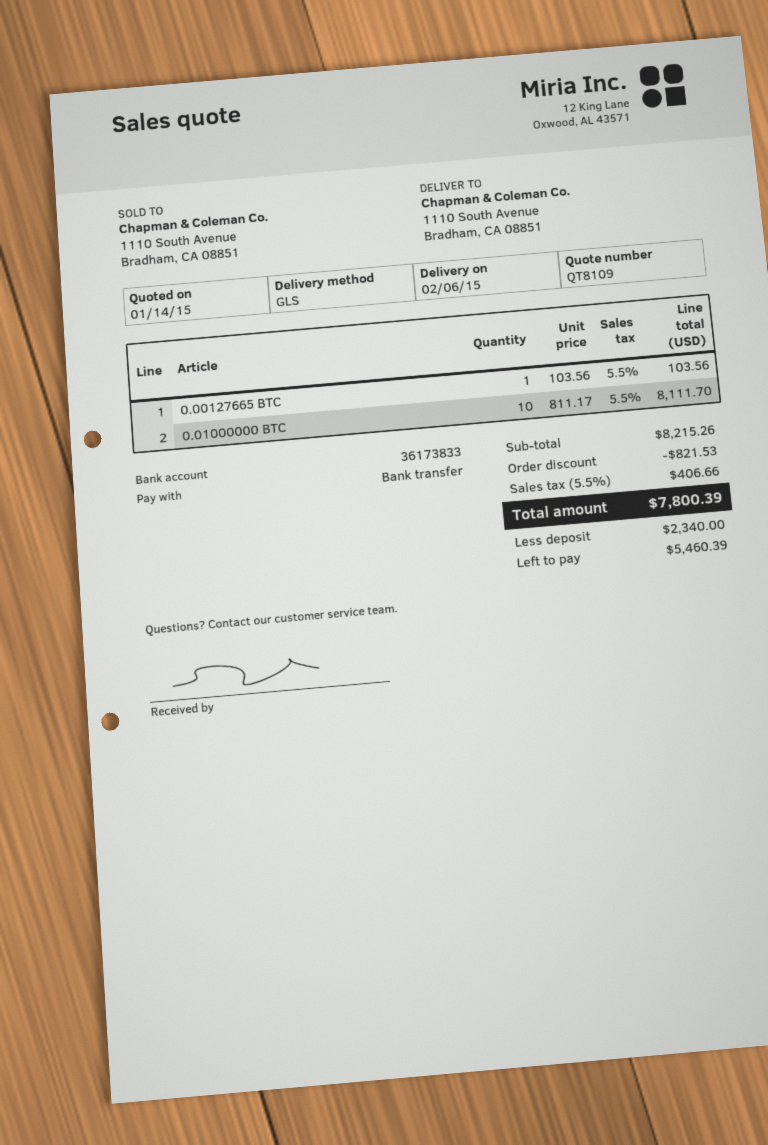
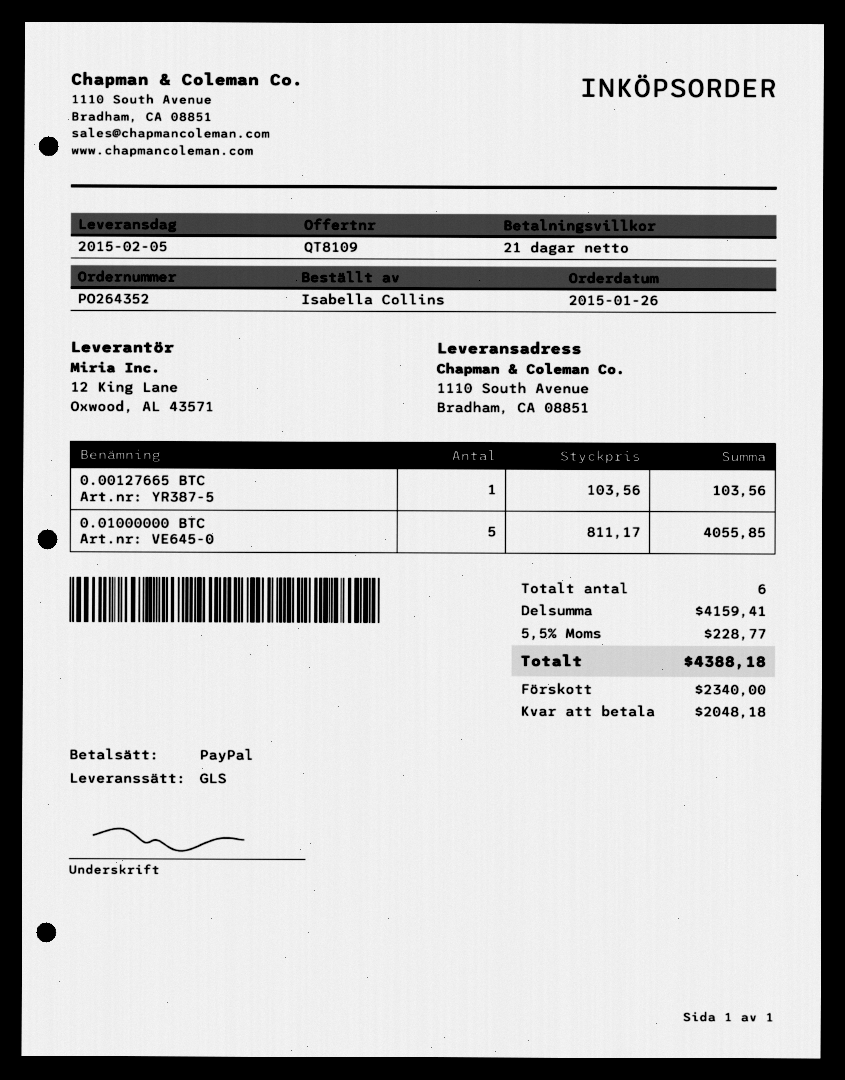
delivery date: 2015-02-06 -> 2015-02-05
payment method: bank transfer -> PayPal
0.01000000 BTC: 10 x 811.17 = 8111.70 -> 5 x 811.17 = 4055.85
subtotal: 8215.26 -> 4159.41
discount: 821.53 -> none
tax: 5.5% = 406.66 -> 5.5% = 228.77
total: 7800.39 -> 4388.18
balance: 5460.39 -> 2048.18

